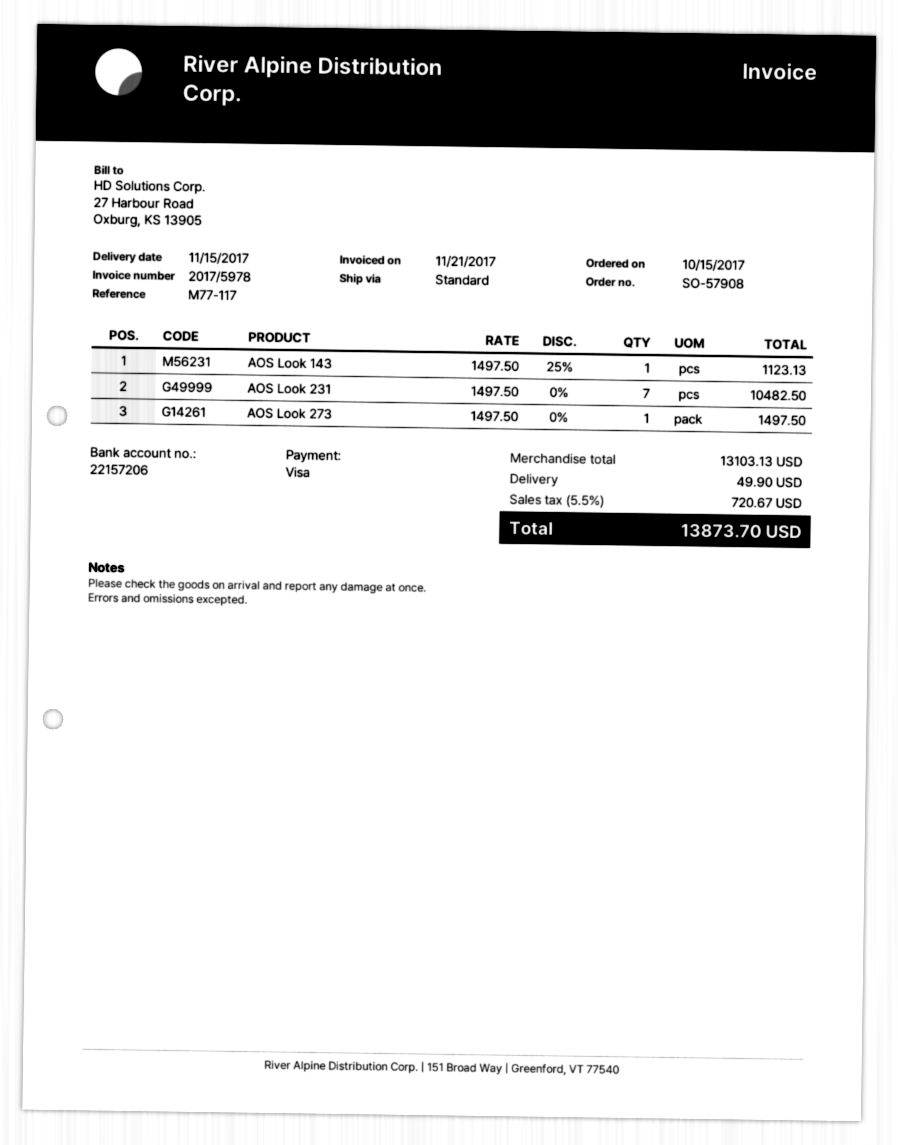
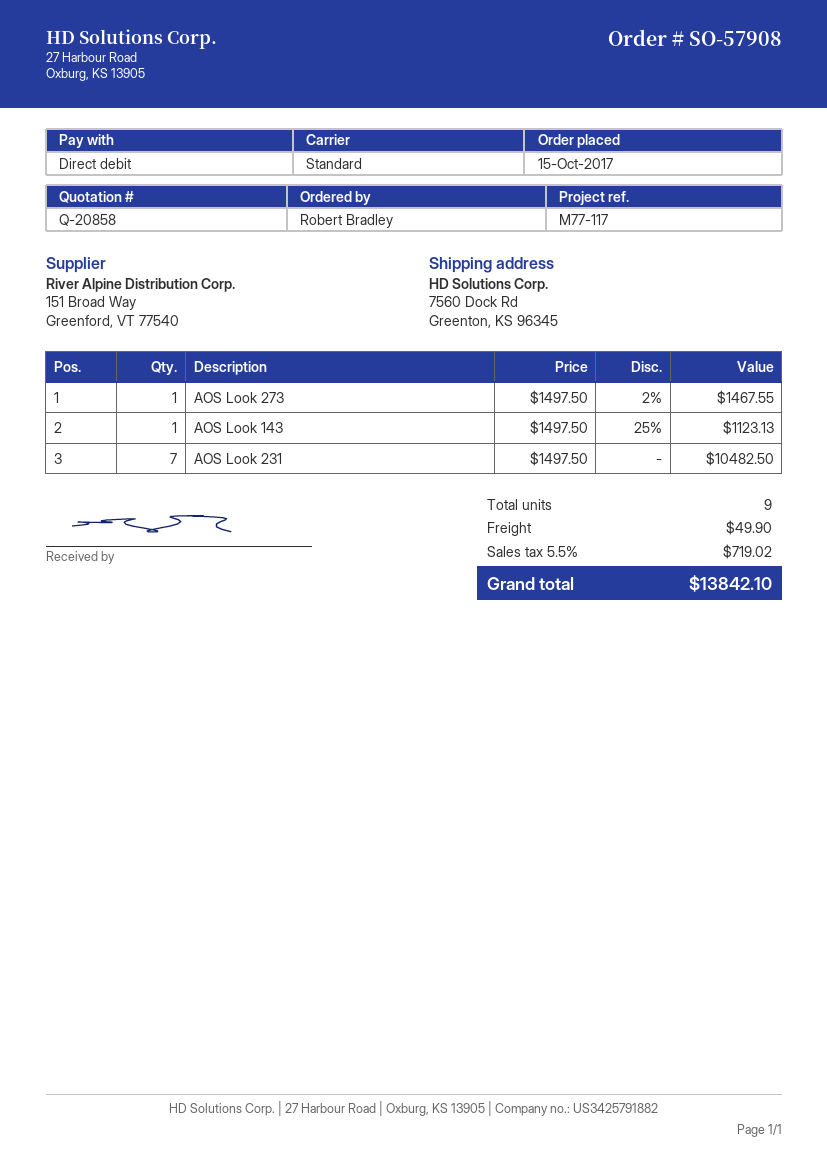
payment method: Visa -> direct debit
AOS Look 273: 1 x 1497.50 = 1497.50 -> 1 x 1497.50 - 2% = 1467.55
tax: 5.5% = 720.67 -> 5.5% = 719.02
total: 13873.70 -> 13842.10

